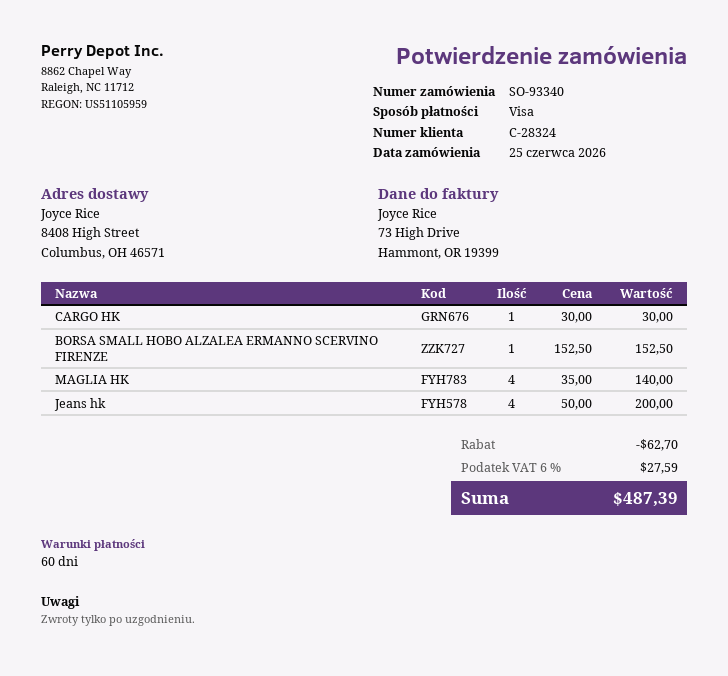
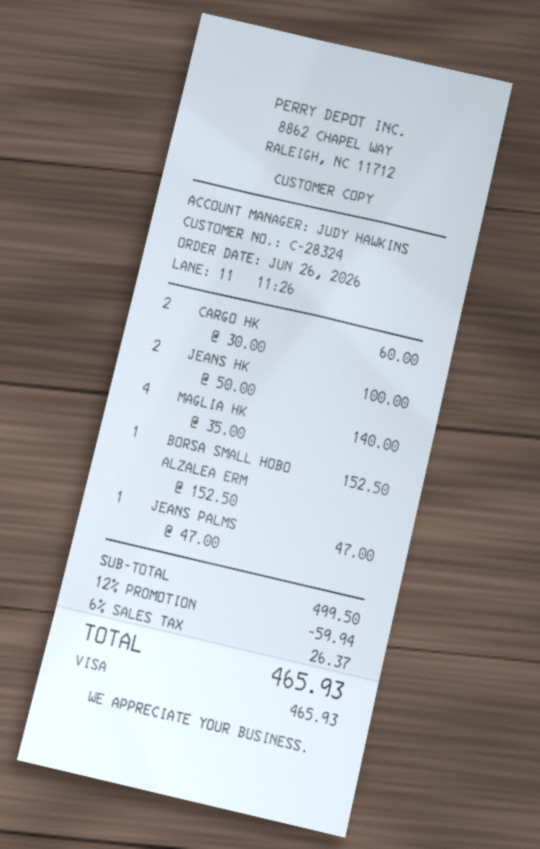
order date: 2026-06-25 -> 2026-06-26
CARGO HK: 1 x 30.00 = 30.00 -> 2 x 30.00 = 60.00
Jeans hk: 4 x 50.00 = 200.00 -> 2 x 50.00 = 100.00
JEANS PALMS: none -> 1 x 47.00 = 47.00
discount: 62.70 -> 59.94
tax: 6% = 27.59 -> 6% = 26.37
total: 487.39 -> 465.93

